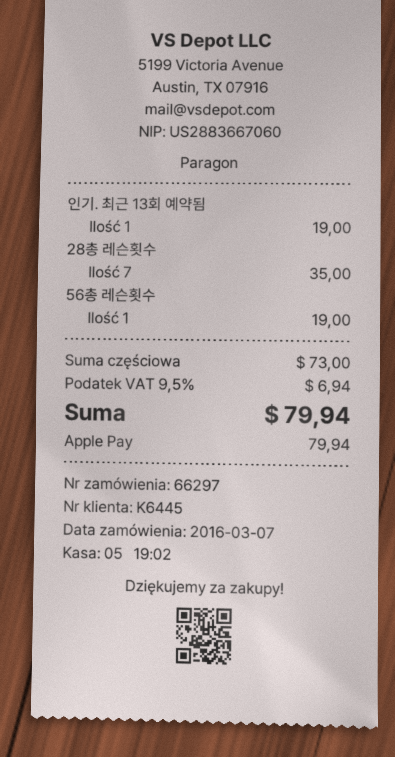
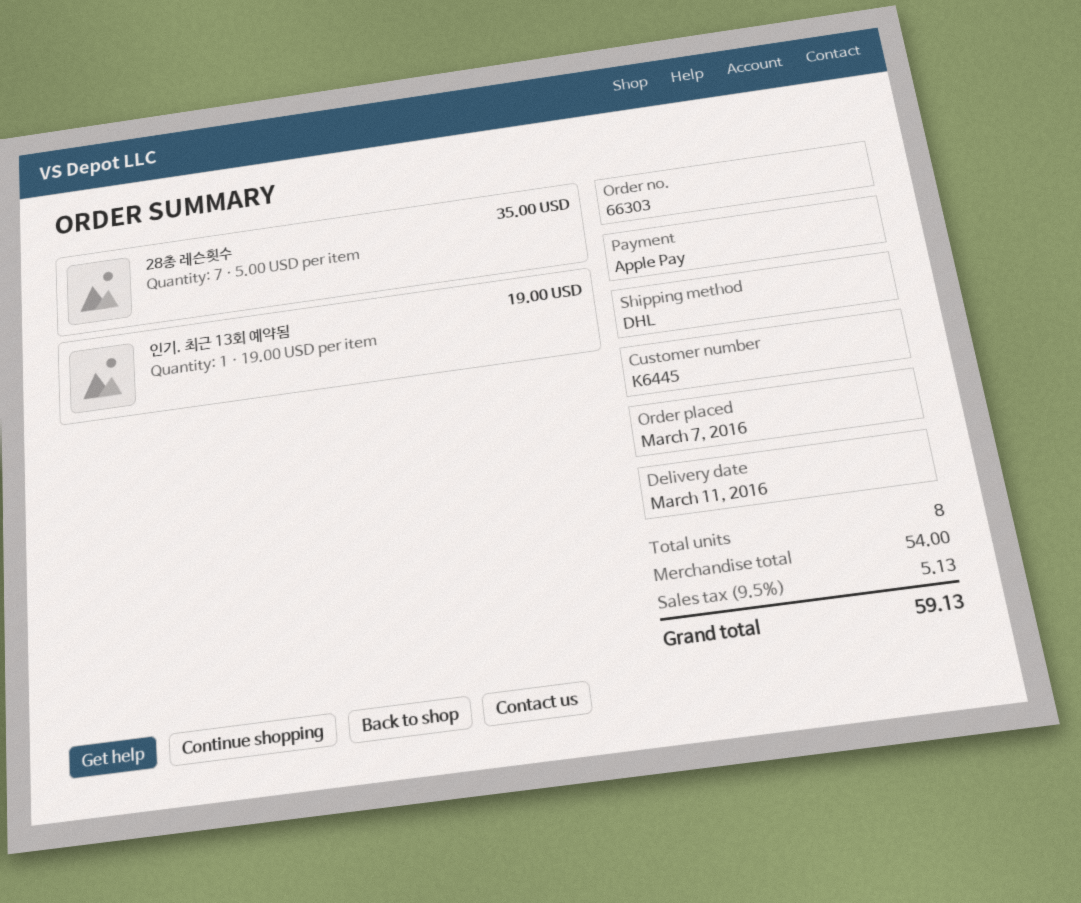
order number: 66297 -> 66303
56총 레슨횟수: 1 for 19.00 -> none
subtotal: 73.00 -> 54.00
tax: 9.5% = 6.94 -> 9.5% = 5.13
total: 79.94 -> 59.13

